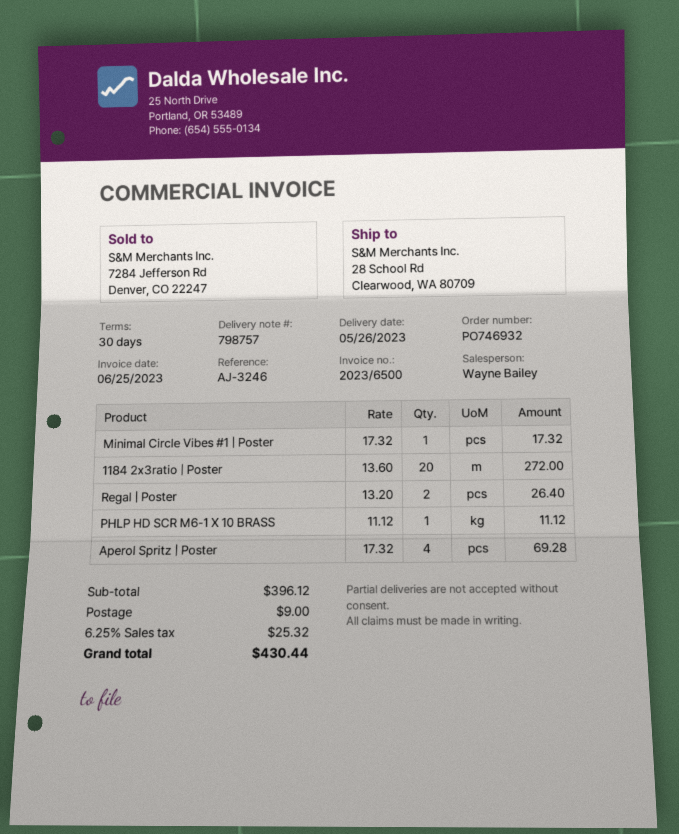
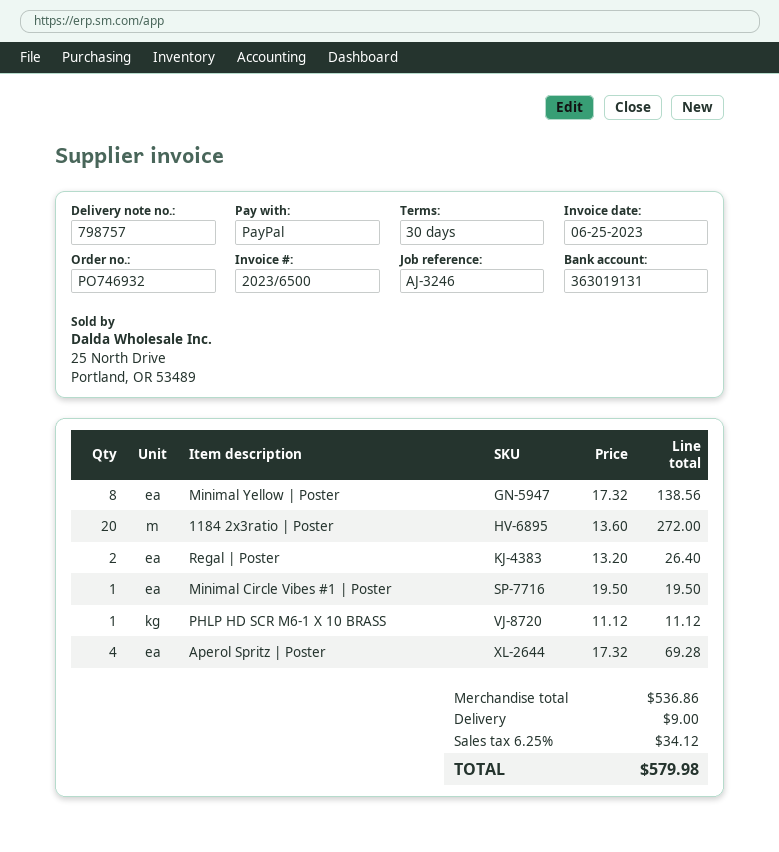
Minimal Circle Vibes #1 | Poster: 1 x 17.32 = 17.32 -> 1 x 19.50 = 19.50
Minimal Yellow | Poster: none -> 8 x 17.32 = 138.56
subtotal: 396.12 -> 536.86
tax: 6.25% = 25.32 -> 6.25% = 34.12
total: 430.44 -> 579.98

